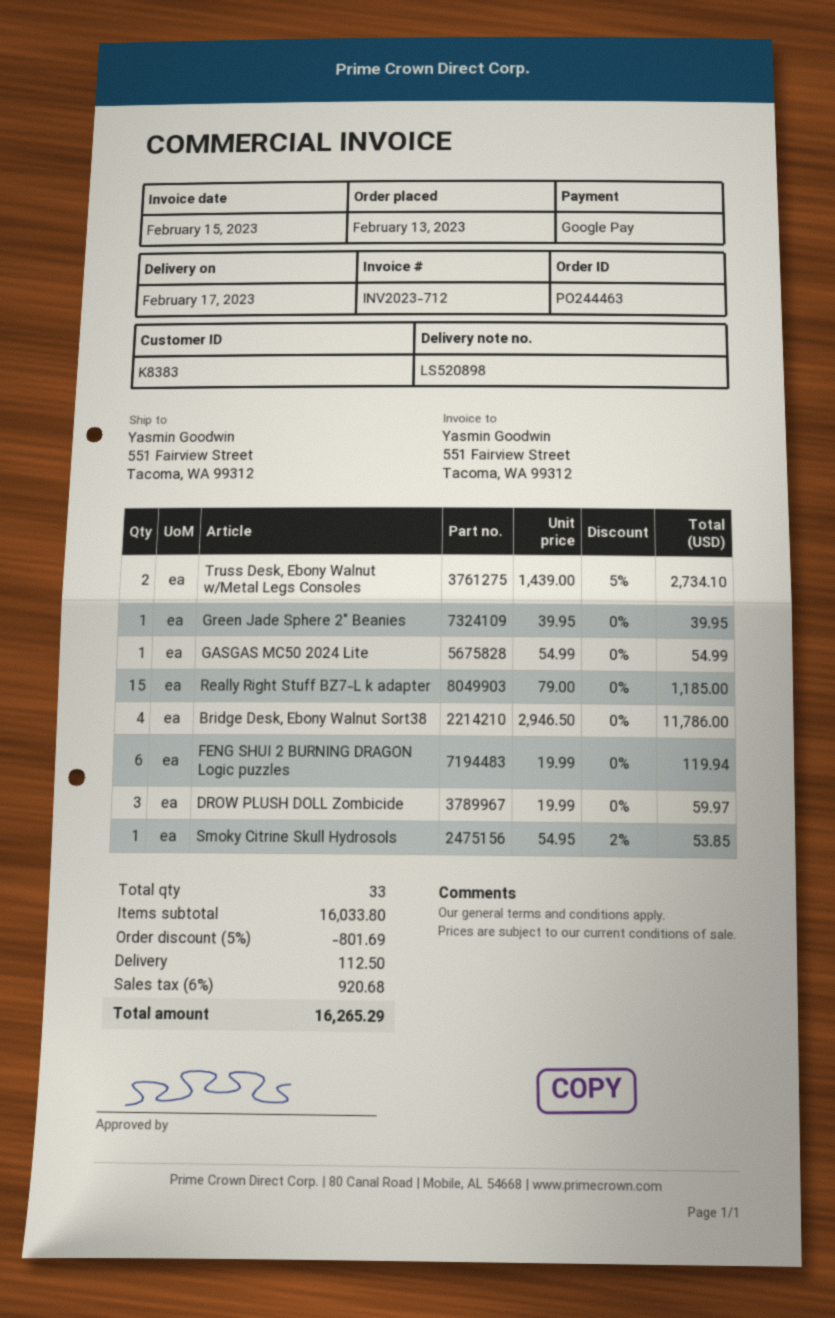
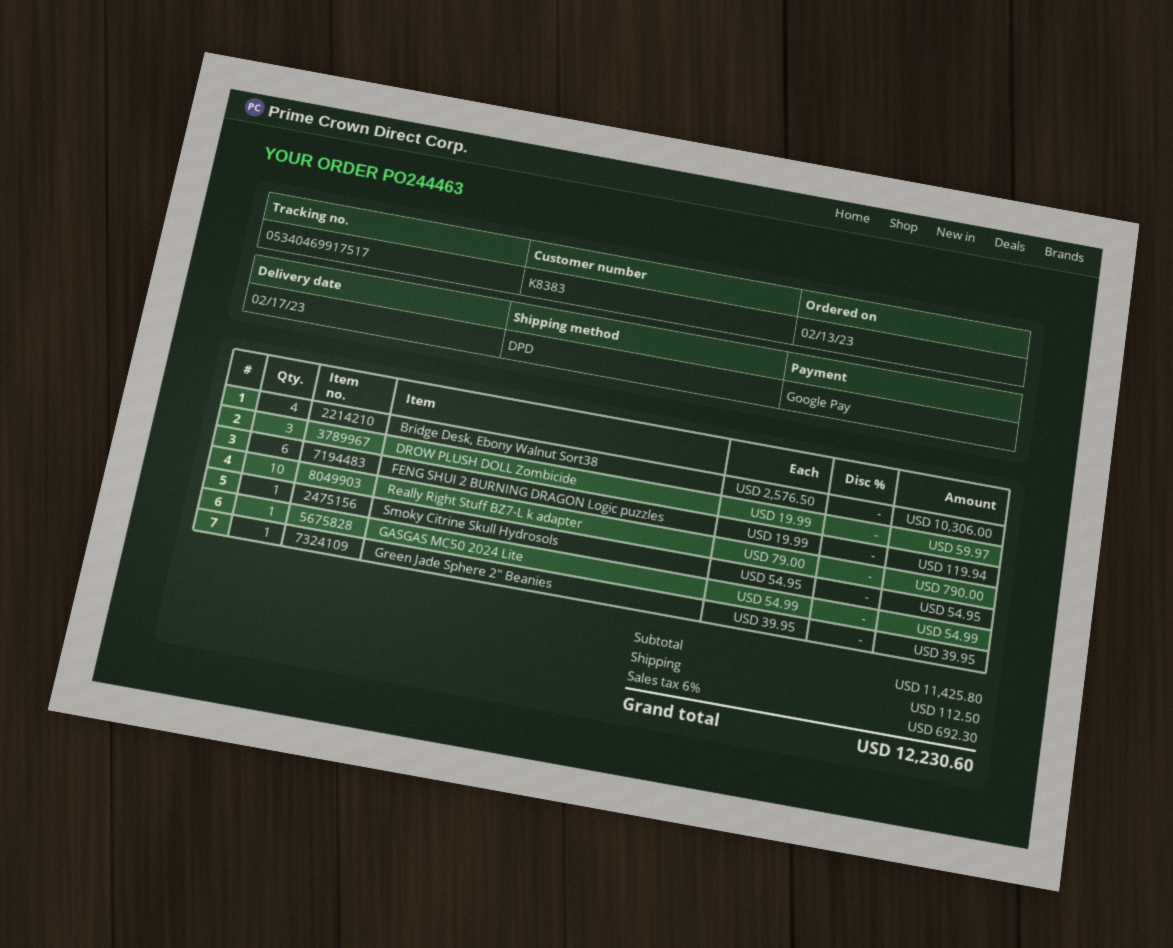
Truss Desk, Ebony Walnut w/Metal Legs Consoles: 2 x 1439.00 - 5% = 2734.10 -> none
Really Right Stuff BZ7-L k adapter: 15 x 79.00 = 1185.00 -> 10 x 79.00 = 790.00
Bridge Desk, Ebony Walnut Sort38: 4 x 2946.50 = 11786.00 -> 4 x 2576.50 = 10306.00
Smoky Citrine Skull Hydrosols: 1 x 54.95 - 2% = 53.85 -> 1 x 54.95 = 54.95
subtotal: 16033.80 -> 11425.80
discount: 5% = 801.69 -> none
tax: 6% = 920.68 -> 6% = 692.30
total: 16265.29 -> 12230.60

